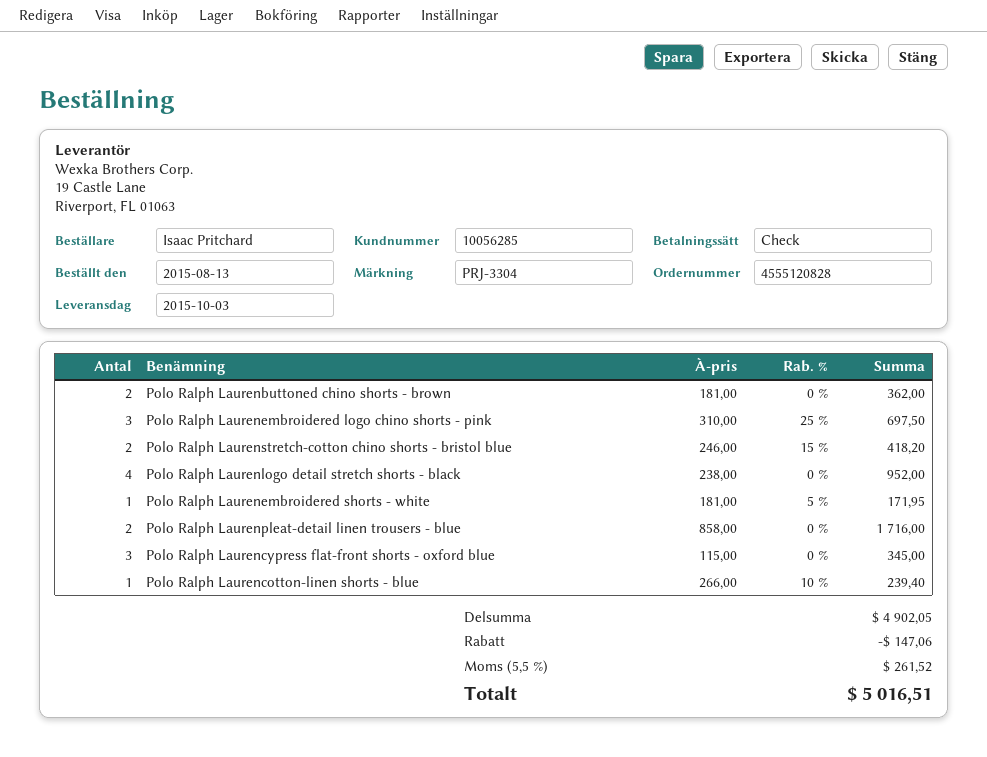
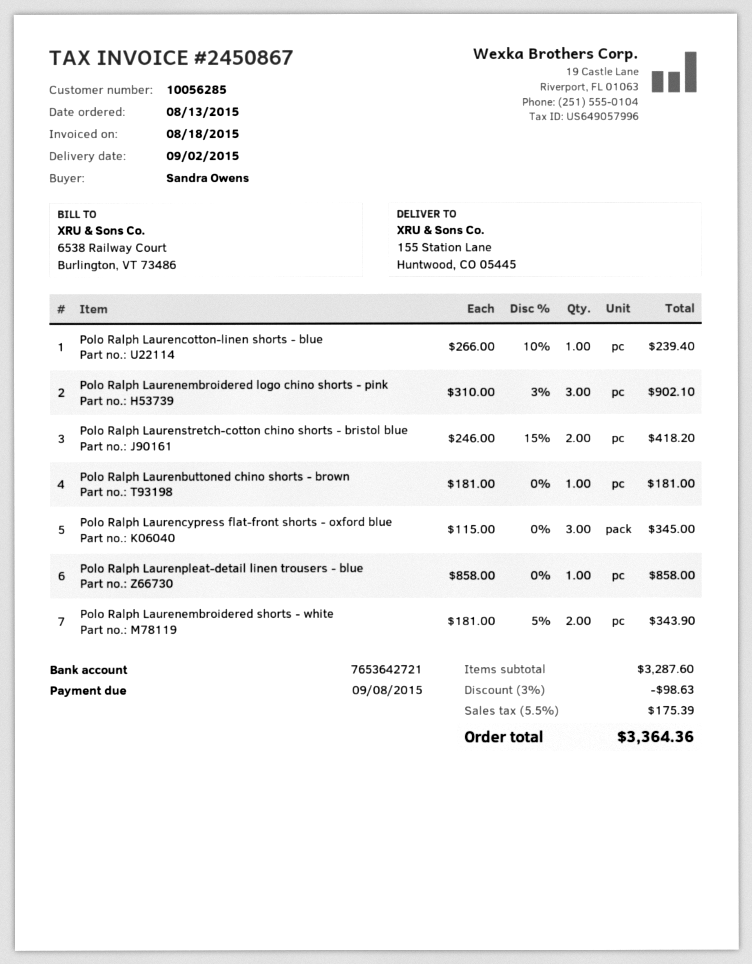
delivery date: 2015-10-03 -> 2015-09-02
ordered by: Isaac Pritchard -> Sandra Owens
Polo Ralph Laurenbuttoned chino shorts - brown: 2 x 181.00 = 362.00 -> 1 x 181.00 = 181.00
Polo Ralph Laurenembroidered logo chino shorts - pink: 3 x 310.00 - 25% = 697.50 -> 3 x 310.00 - 3% = 902.10
Polo Ralph Laurenlogo detail stretch shorts - black: 4 x 238.00 = 952.00 -> none
Polo Ralph Laurenembroidered shorts - white: 1 x 181.00 - 5% = 171.95 -> 2 x 181.00 - 5% = 343.90
Polo Ralph Laurenpleat-detail linen trousers - blue: 2 x 858.00 = 1716.00 -> 1 x 858.00 = 858.00
subtotal: 4902.05 -> 3287.60
discount: 147.06 -> 98.63
tax: 5.5% = 261.52 -> 5.5% = 175.39
total: 5016.51 -> 3364.36

